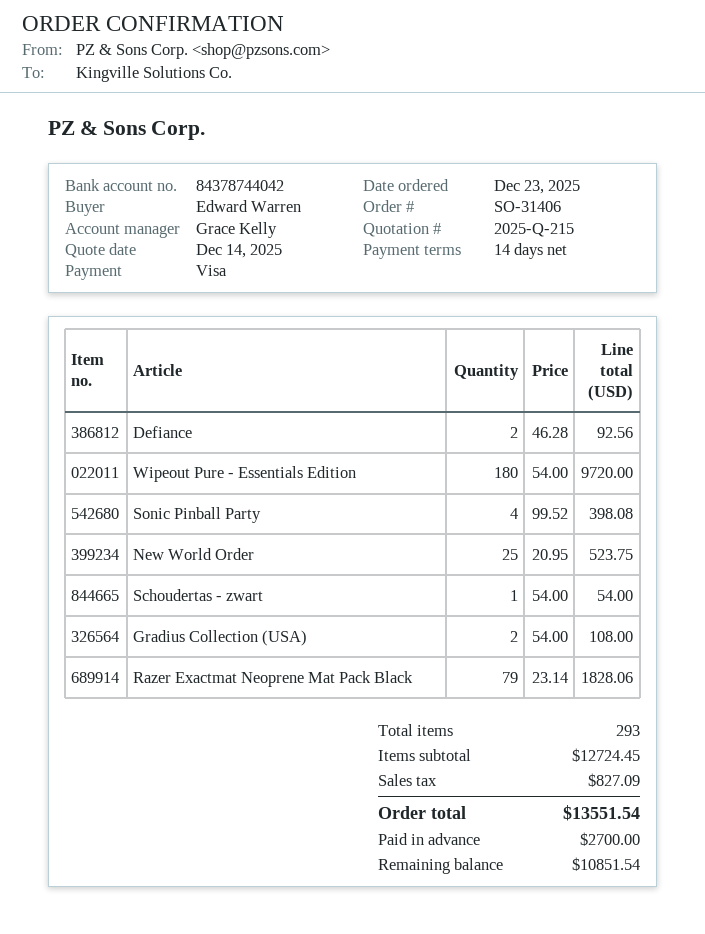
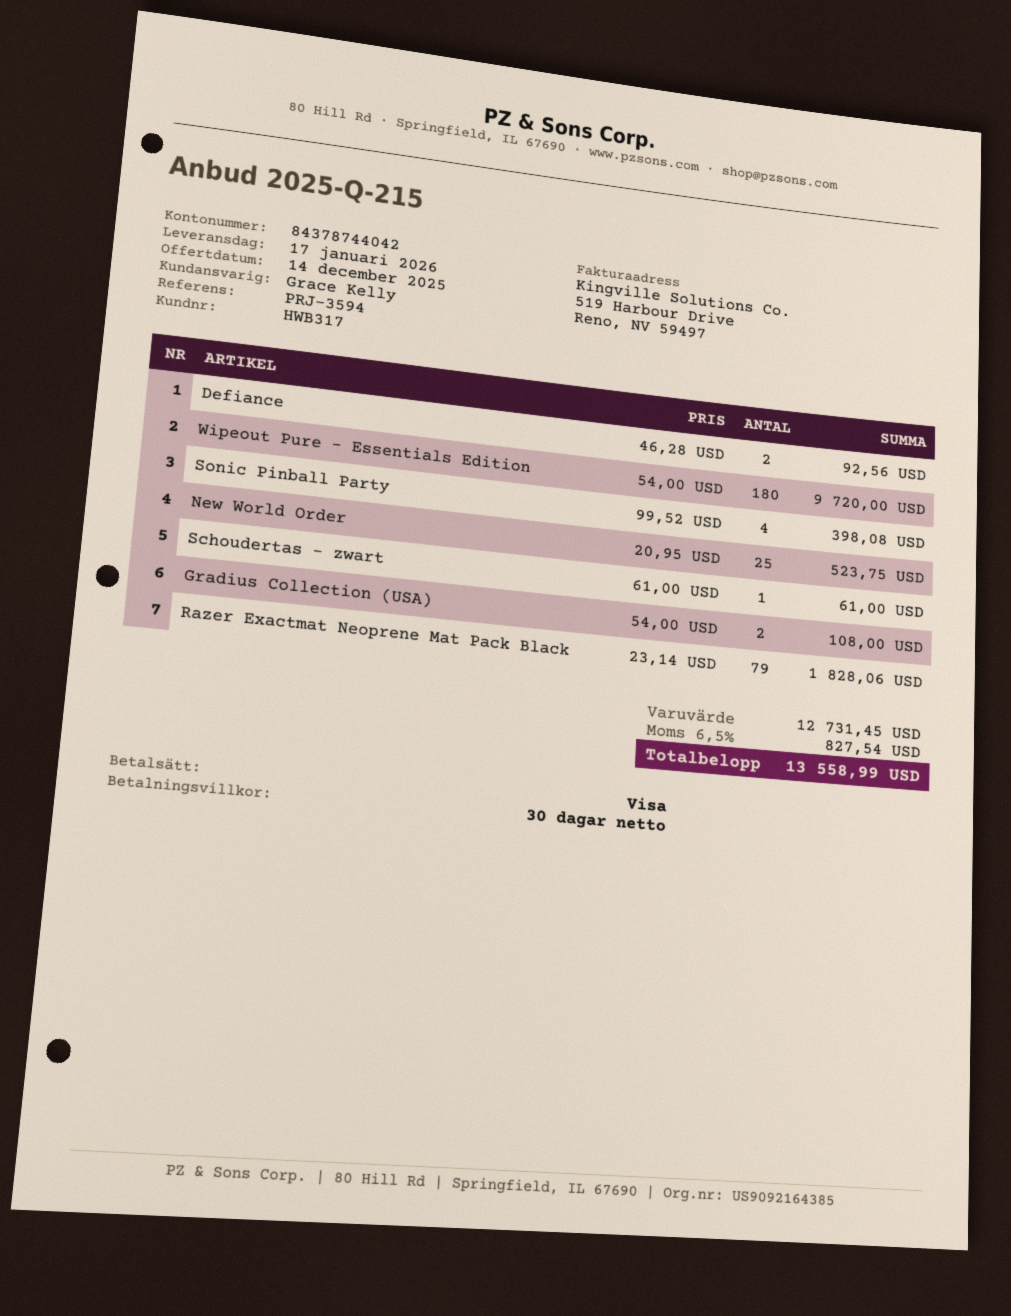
payment terms: 14 days -> 30 days
Schoudertas - zwart: 1 x 54.00 = 54.00 -> 1 x 61.00 = 61.00
subtotal: 12724.45 -> 12731.45
tax: 827.09 -> 827.54
total: 13551.54 -> 13558.99

